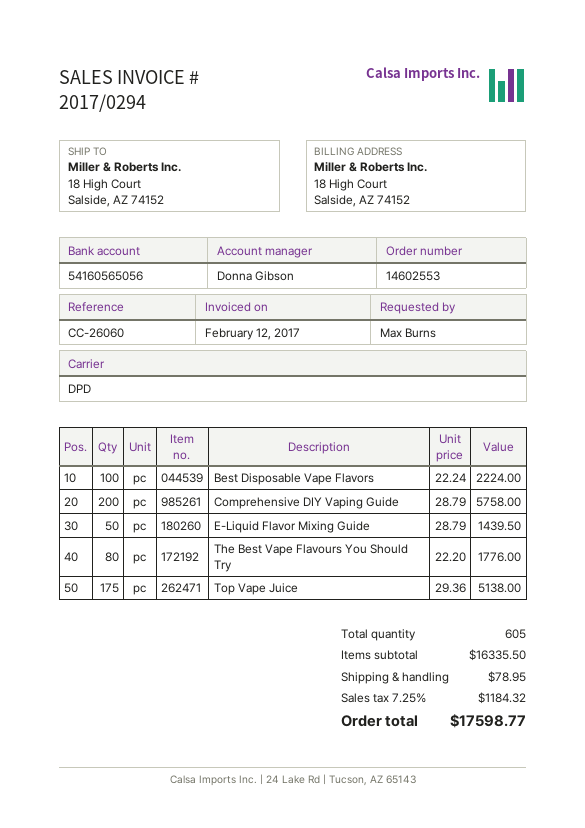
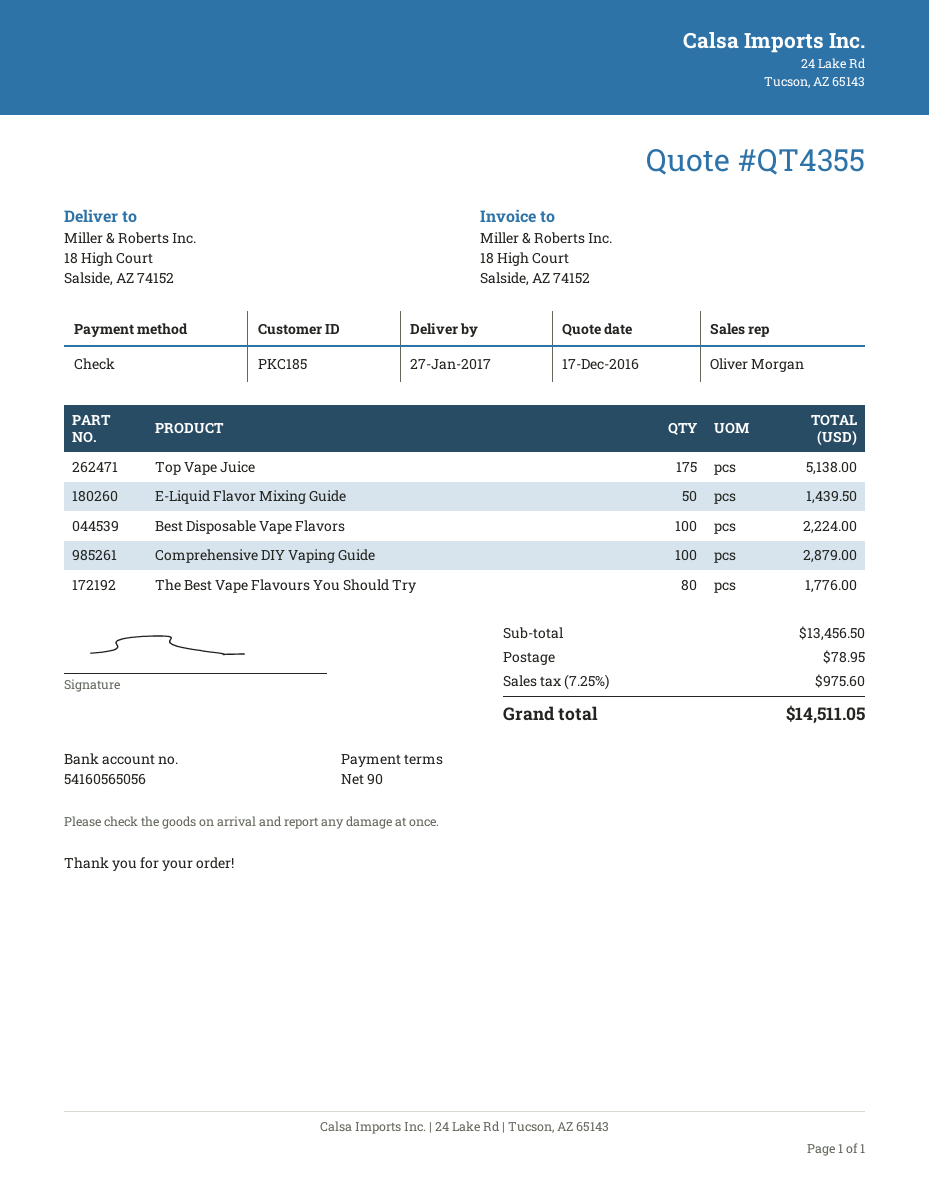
sales rep: Donna Gibson -> Oliver Morgan
Comprehensive DIY Vaping Guide: 200 for 5758.00 -> 100 for 2879.00
subtotal: 16335.50 -> 13456.50
tax: 7.25% = 1184.32 -> 7.25% = 975.60
total: 17598.77 -> 14511.05

